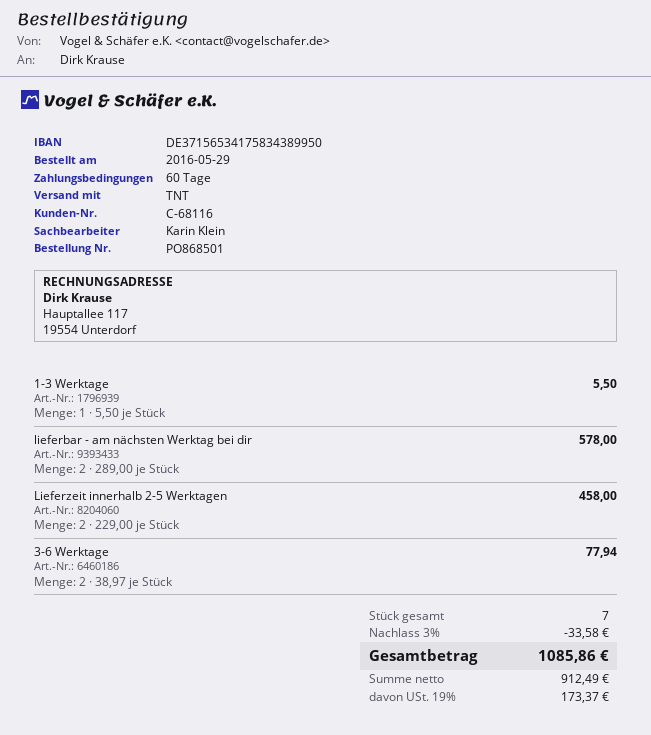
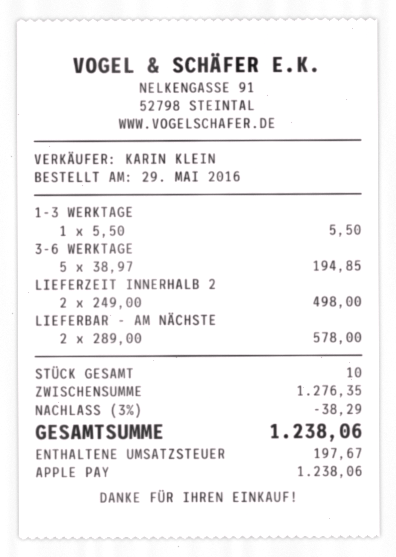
Lieferzeit innerhalb 2-5 Werktagen: 2 x 229.00 = 458.00 -> 2 x 249.00 = 498.00
3-6 Werktage: 2 x 38.97 = 77.94 -> 5 x 38.97 = 194.85
total quantity: 7 -> 10
discount: 3% = 33.58 -> 3% = 38.29
tax: 173.37 -> 197.67
total: 1085.86 -> 1238.06

